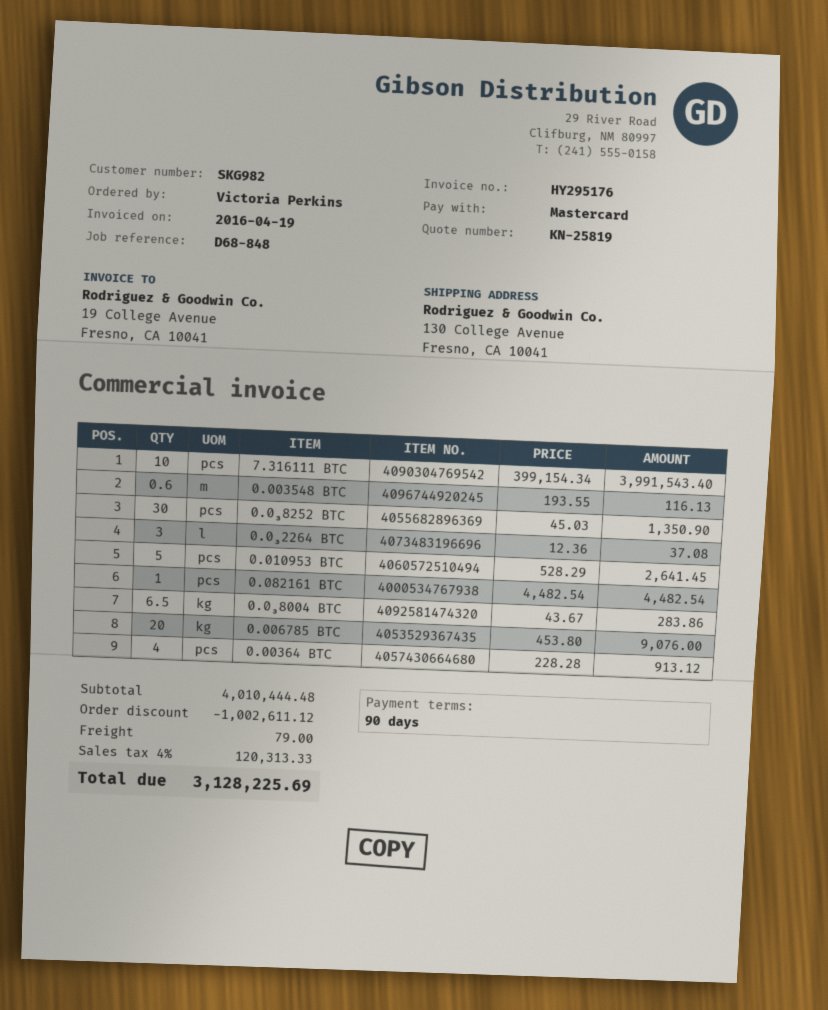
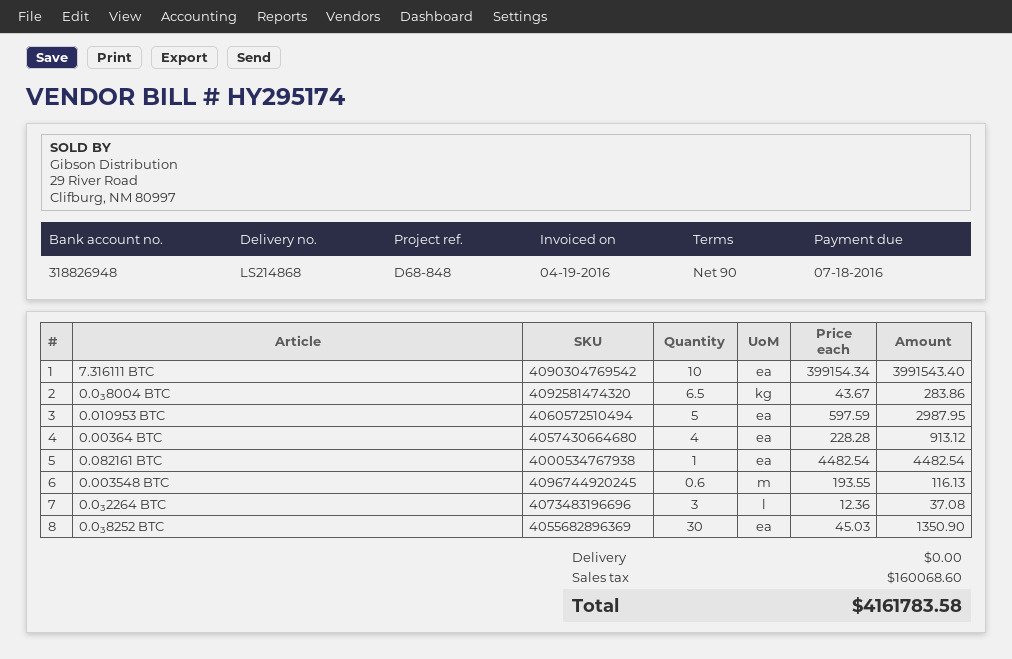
invoice number: HY295176 -> HY295174
0.010953 BTC: 5 x 528.29 = 2641.45 -> 5 x 597.59 = 2987.95
0.006785 BTC: 20 x 453.80 = 9076.00 -> none
discount: 1002611.12 -> none
shipping: 79.00 -> 0.00
tax: 120313.33 -> 160068.60
total: 3128225.69 -> 4161783.58

